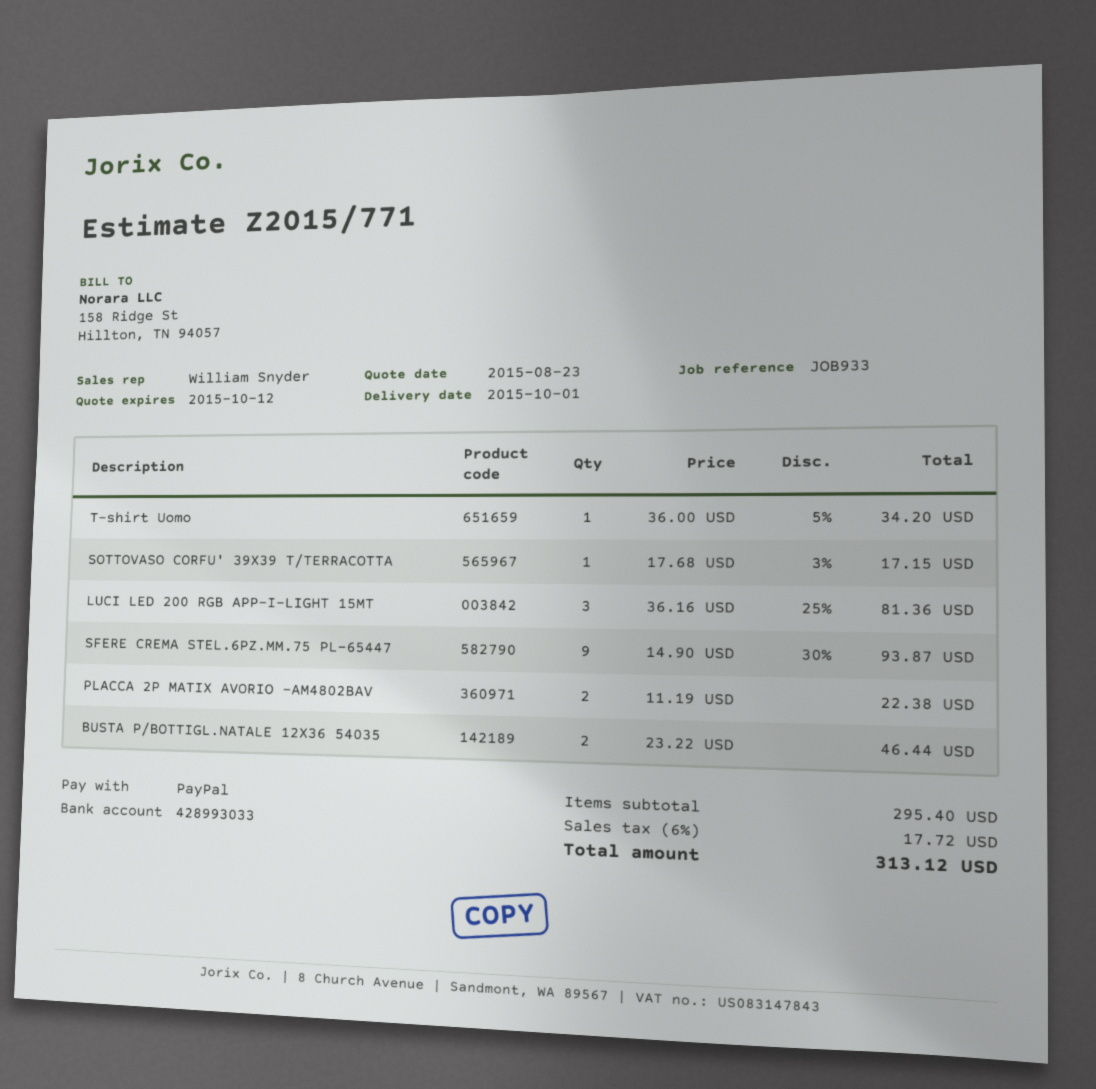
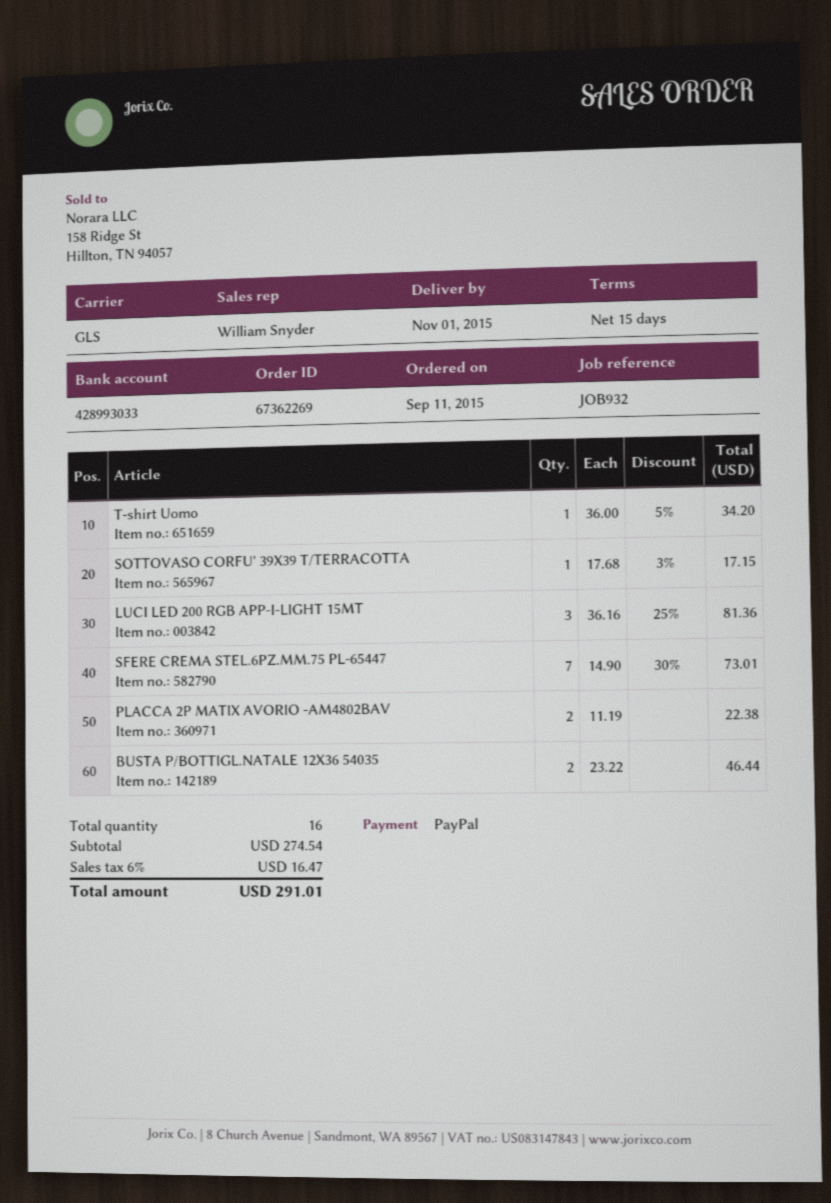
delivery date: 2015-10-01 -> 2015-11-01
reference: JOB933 -> JOB932
SFERE CREMA STEL.6PZ.MM.75 PL-65447: 9 x 14.90 - 30% = 93.87 -> 7 x 14.90 - 30% = 73.01
subtotal: 295.40 -> 274.54
tax: 6% = 17.72 -> 6% = 16.47
total: 313.12 -> 291.01

